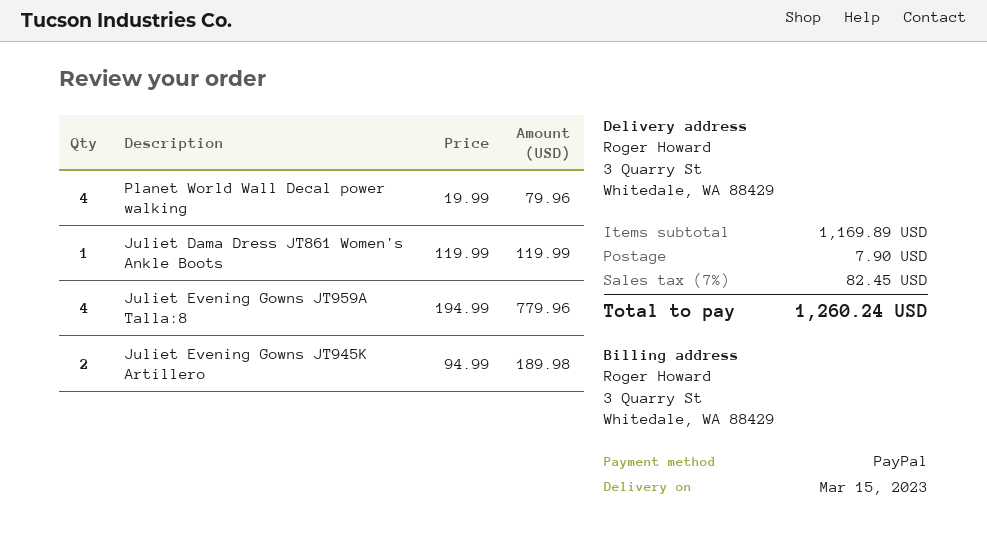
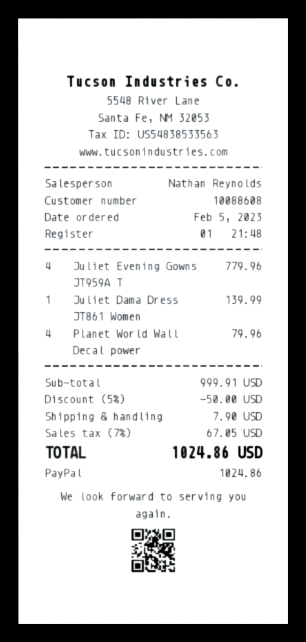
Juliet Dama Dress JT861 Women's Ankle Boots: 1 for 119.99 -> 1 for 139.99
Juliet Evening Gowns JT945K Artillero: 2 for 189.98 -> none
subtotal: 1169.89 -> 999.91
discount: none -> 5% = 50.00
tax: 7% = 82.45 -> 7% = 67.05
total: 1260.24 -> 1024.86

